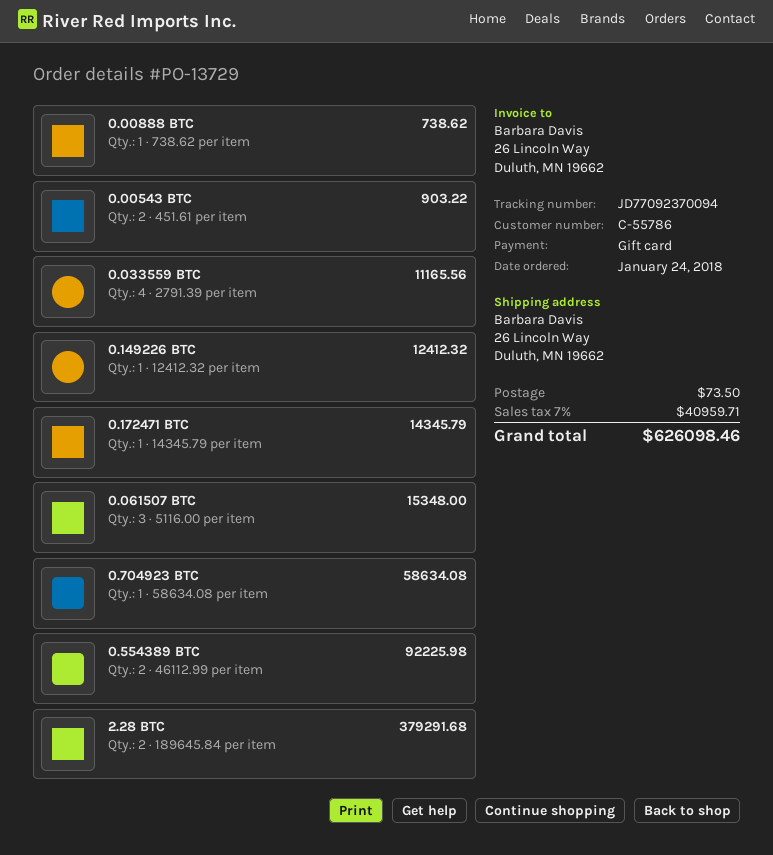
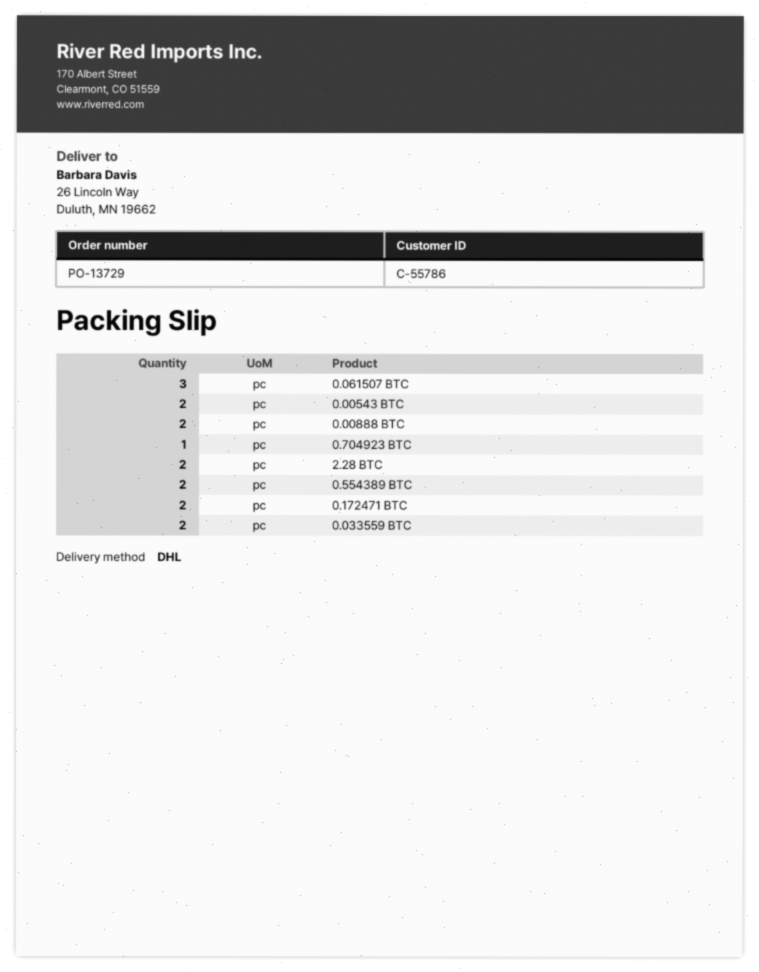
0.00888 BTC: 1 -> 2
0.033559 BTC: 4 -> 2
0.149226 BTC: 1 -> none
0.172471 BTC: 1 -> 2

